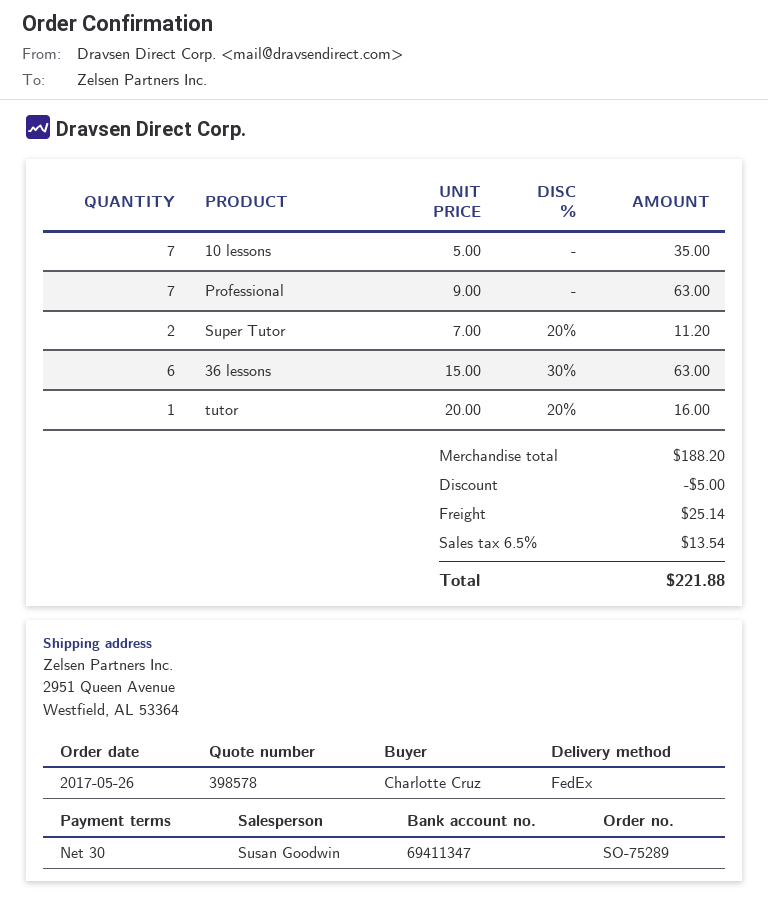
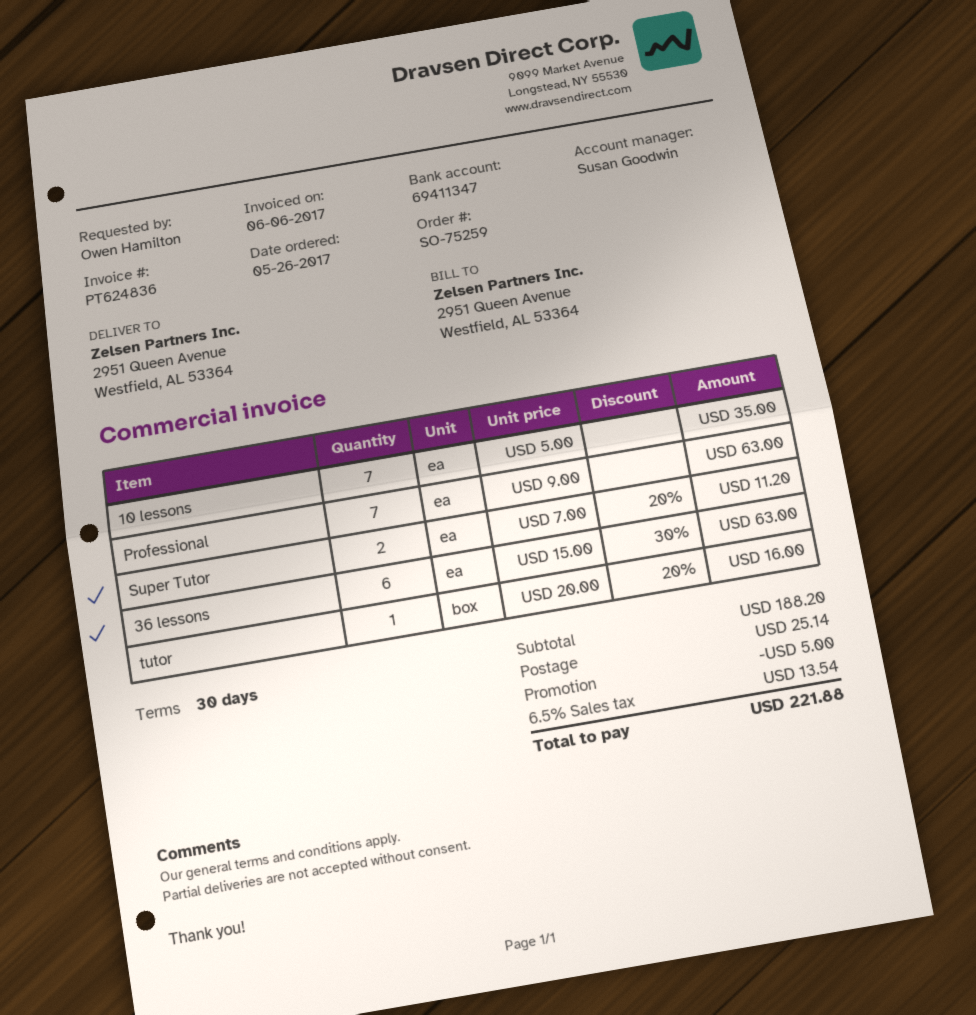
order number: SO-75289 -> SO-75259
ordered by: Charlotte Cruz -> Owen Hamilton

